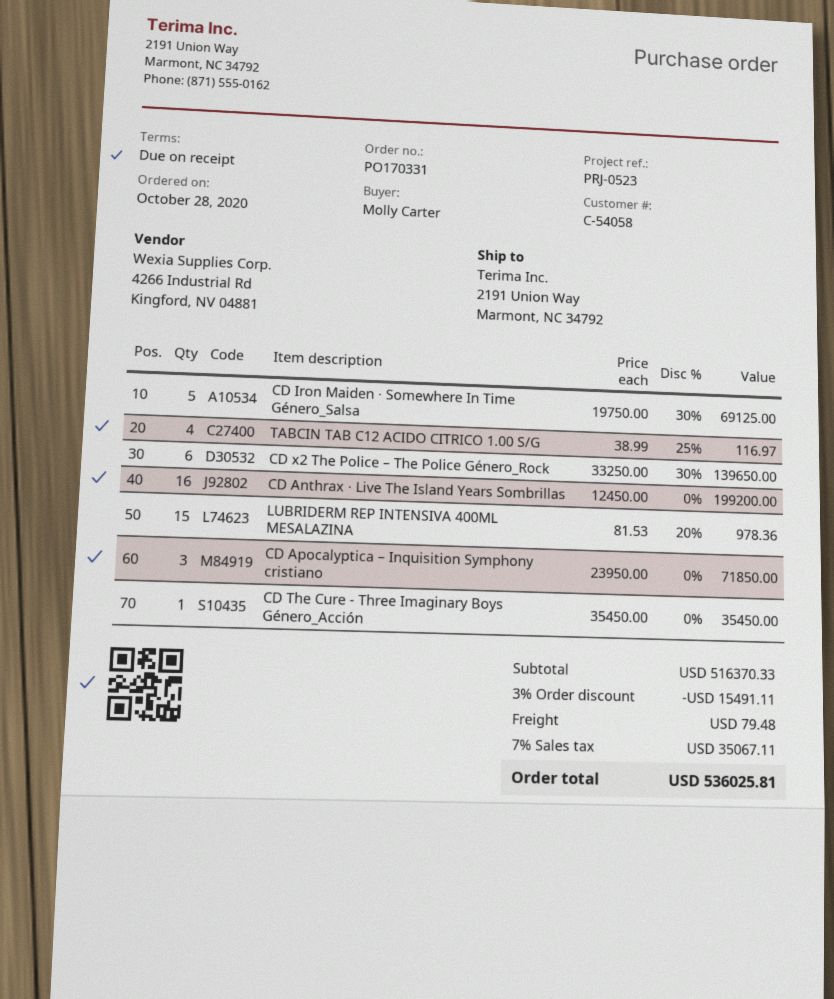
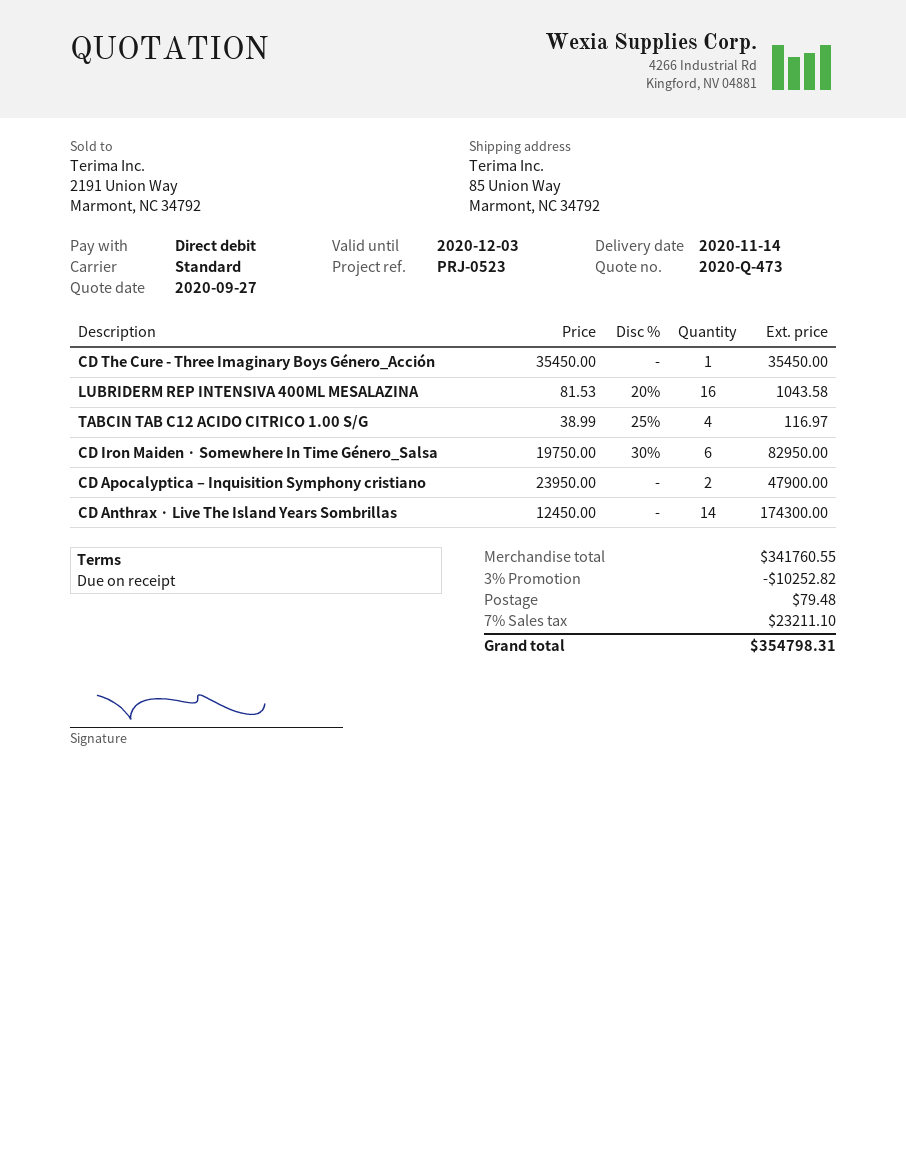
ship to: 2191 Union Way, Marmont, NC 34792 -> 85 Union Way, Marmont, NC 34792
CD Iron Maiden · Somewhere In Time Género_Salsa: 5 x 19750.00 - 30% = 69125.00 -> 6 x 19750.00 - 30% = 82950.00
CD x2 The Police – The Police Género_Rock: 6 x 33250.00 - 30% = 139650.00 -> none
CD Anthrax · Live The Island Years Sombrillas: 16 x 12450.00 = 199200.00 -> 14 x 12450.00 = 174300.00
LUBRIDERM REP INTENSIVA 400ML MESALAZINA: 15 x 81.53 - 20% = 978.36 -> 16 x 81.53 - 20% = 1043.58
CD Apocalyptica – Inquisition Symphony cristiano: 3 x 23950.00 = 71850.00 -> 2 x 23950.00 = 47900.00
subtotal: 516370.33 -> 341760.55
discount: 3% = 15491.11 -> 3% = 10252.82
tax: 7% = 35067.11 -> 7% = 23211.10
total: 536025.81 -> 354798.31

